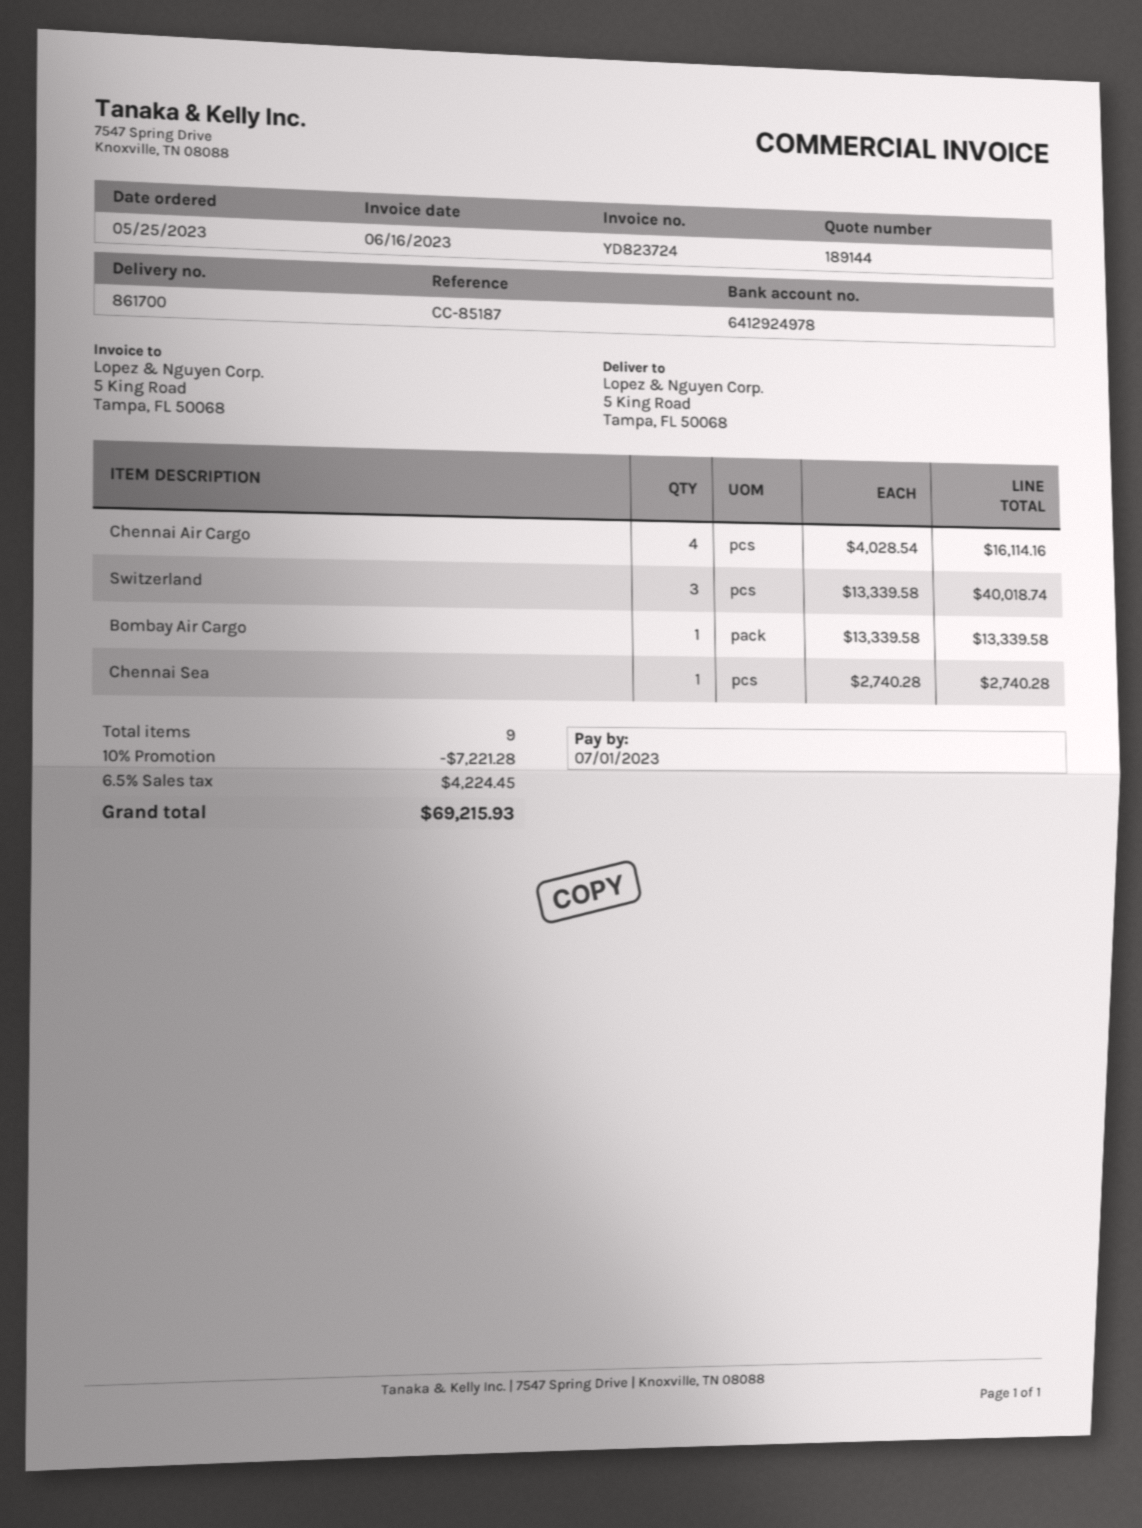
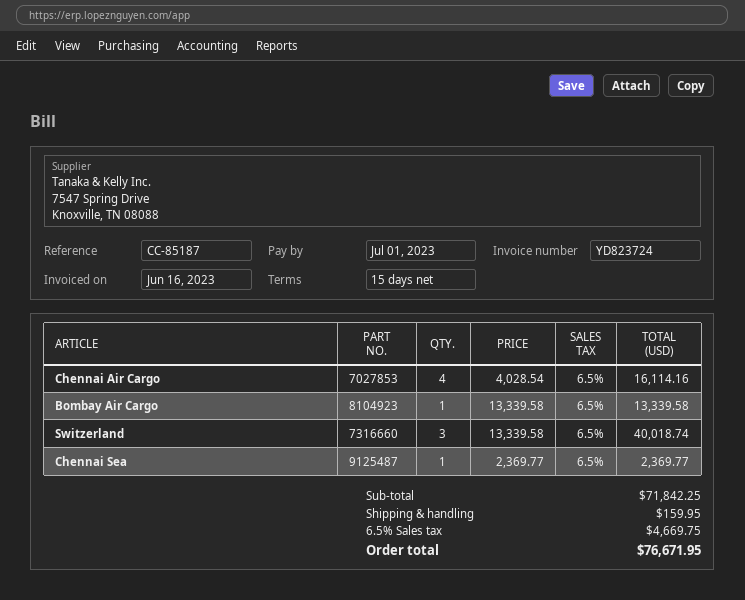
Chennai Sea: 1 x 2740.28 = 2740.28 -> 1 x 2369.77 = 2369.77
discount: 10% = 7221.28 -> none
shipping: none -> 159.95
tax: 6.5% = 4224.45 -> 6.5% = 4669.75
total: 69215.93 -> 76671.95

